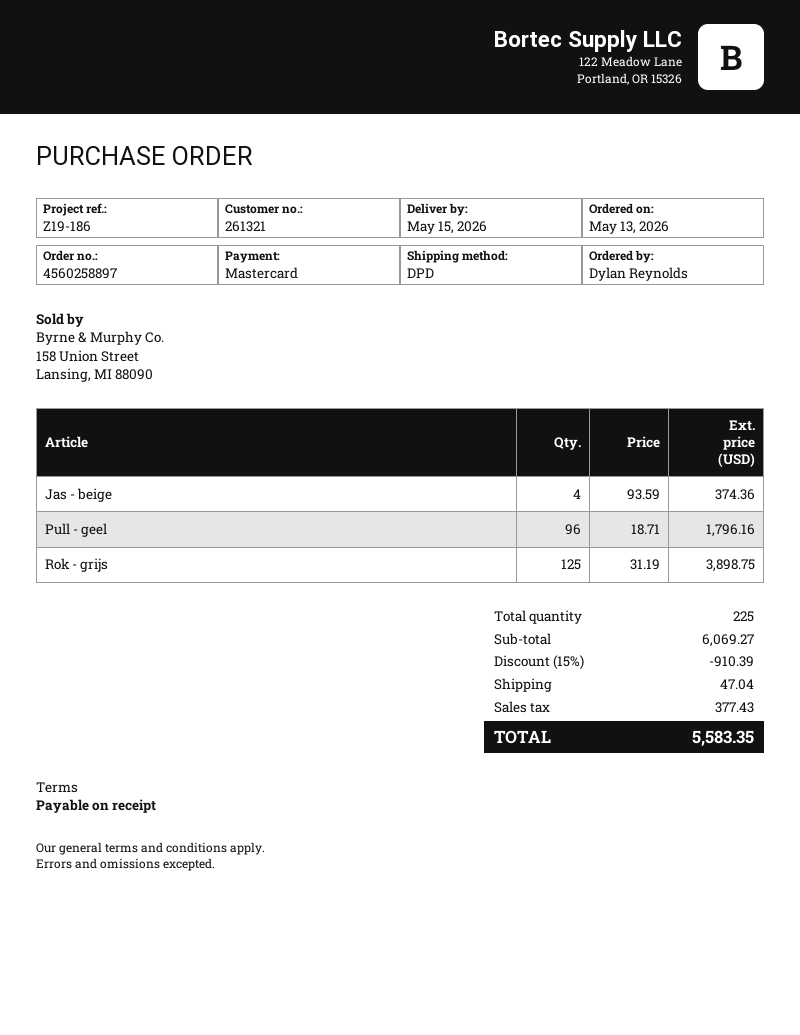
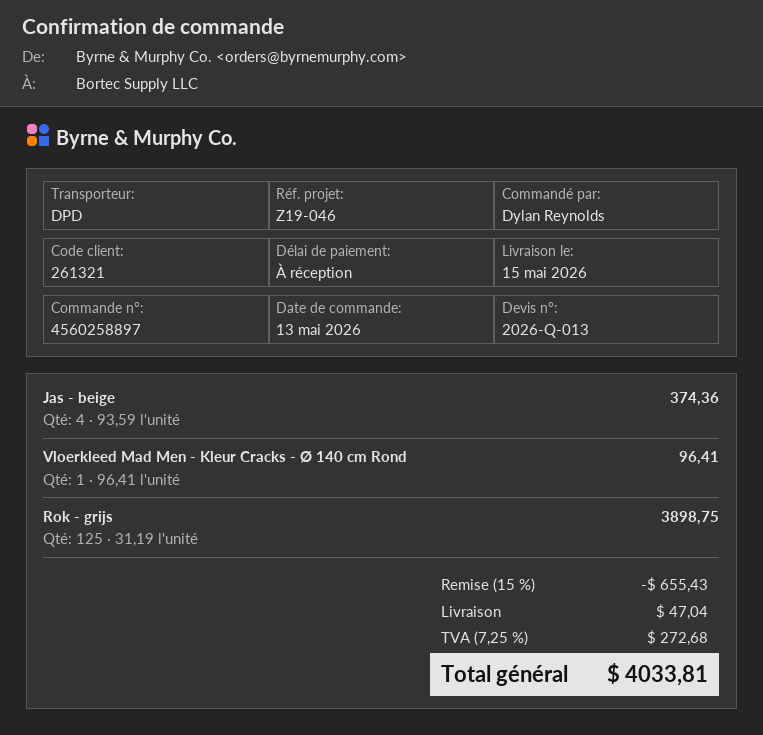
reference: Z19-186 -> Z19-046
Pull - geel: 96 x 18.71 = 1796.16 -> none
Vloerkleed Mad Men - Kleur Cracks - Ø 140 cm Rond: none -> 1 x 96.41 = 96.41
discount: 15% = 910.39 -> 15% = 655.43
tax: 377.43 -> 272.68
total: 5583.35 -> 4033.81

